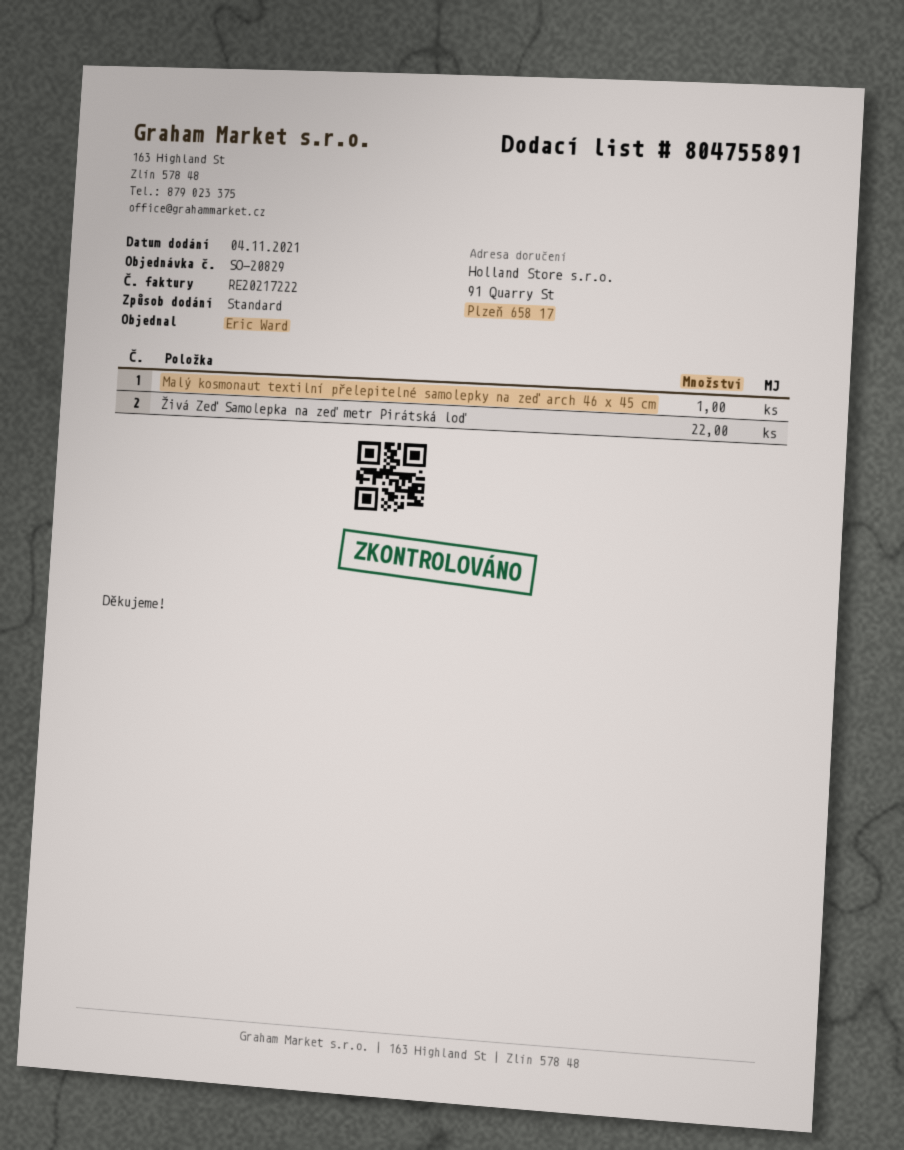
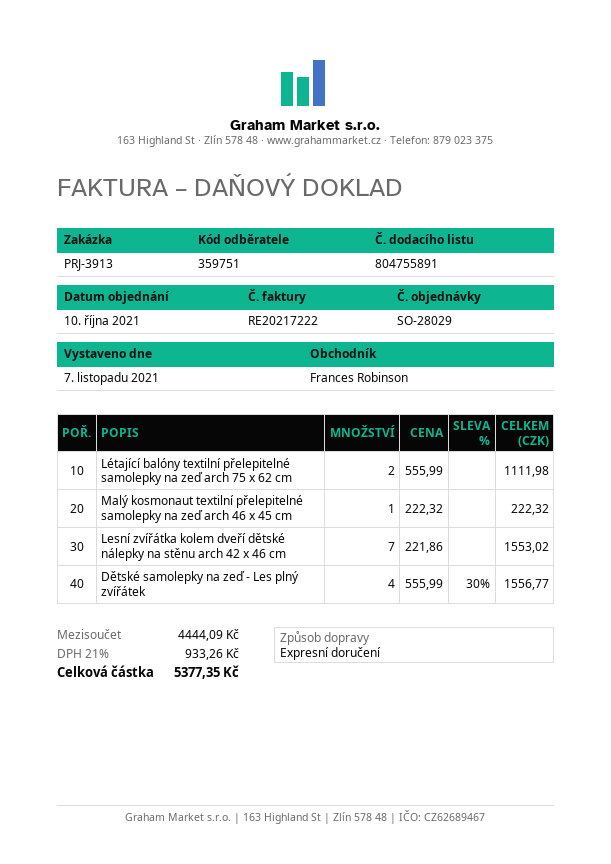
order number: SO-20829 -> SO-28029
shipping method: standard -> express
Živá Zeď Samolepka na zeď metr Pirátská loď: 22 -> none
Létající balóny textilní přelepitelné samolepky na zeď arch 75 x 62 cm: none -> 2
Lesní zvířátka kolem dveří dětské nálepky na stěnu arch 42 x 46 cm: none -> 7
Dětské samolepky na zeď - Les plný zvířátek: none -> 4

